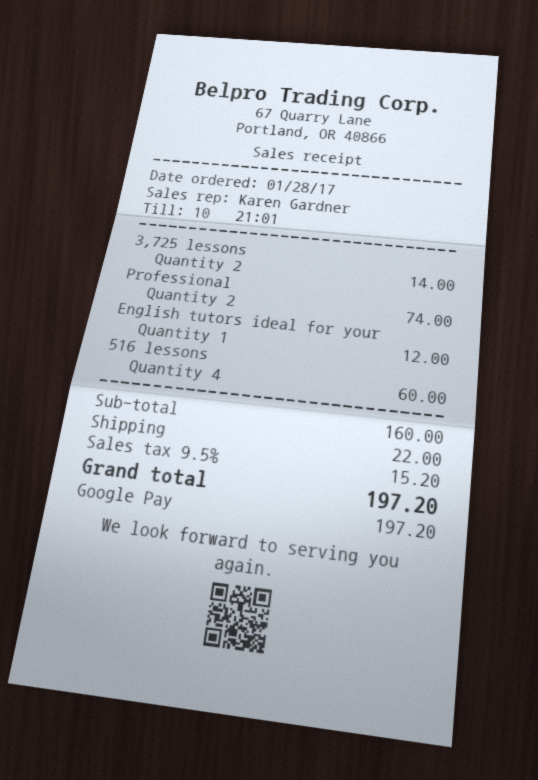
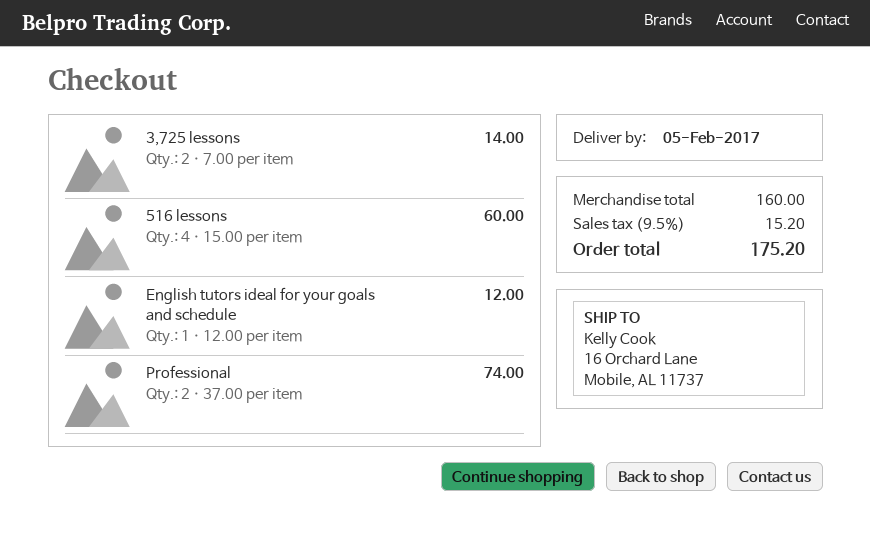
shipping: 22.00 -> none
total: 197.20 -> 175.20

